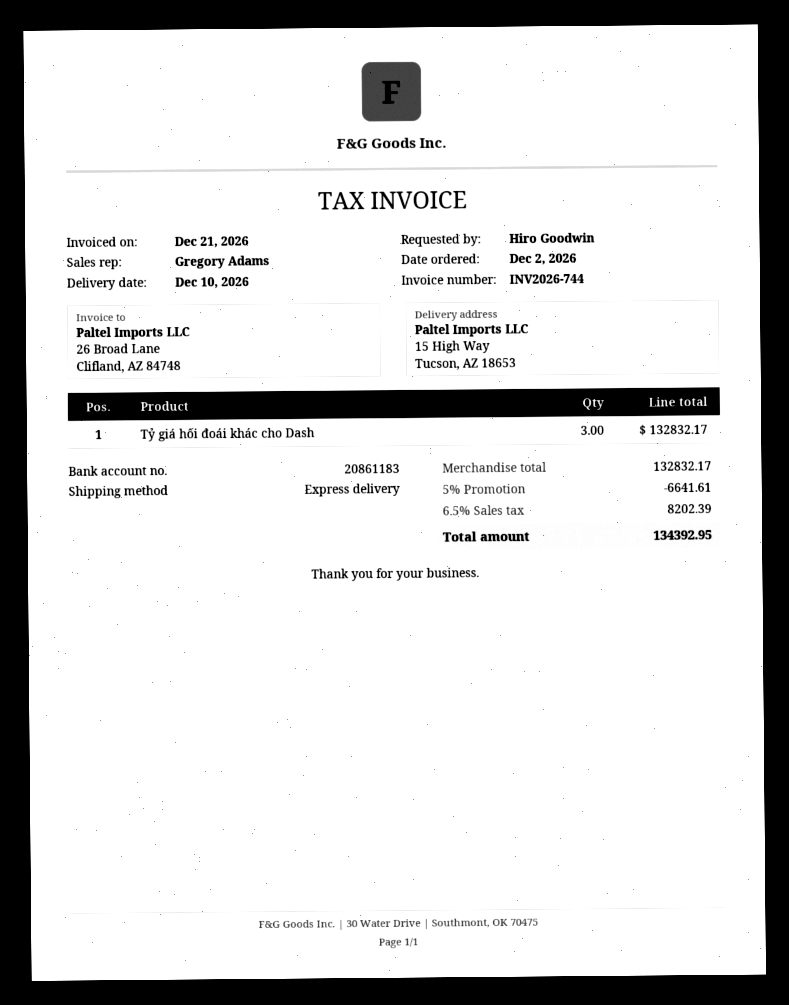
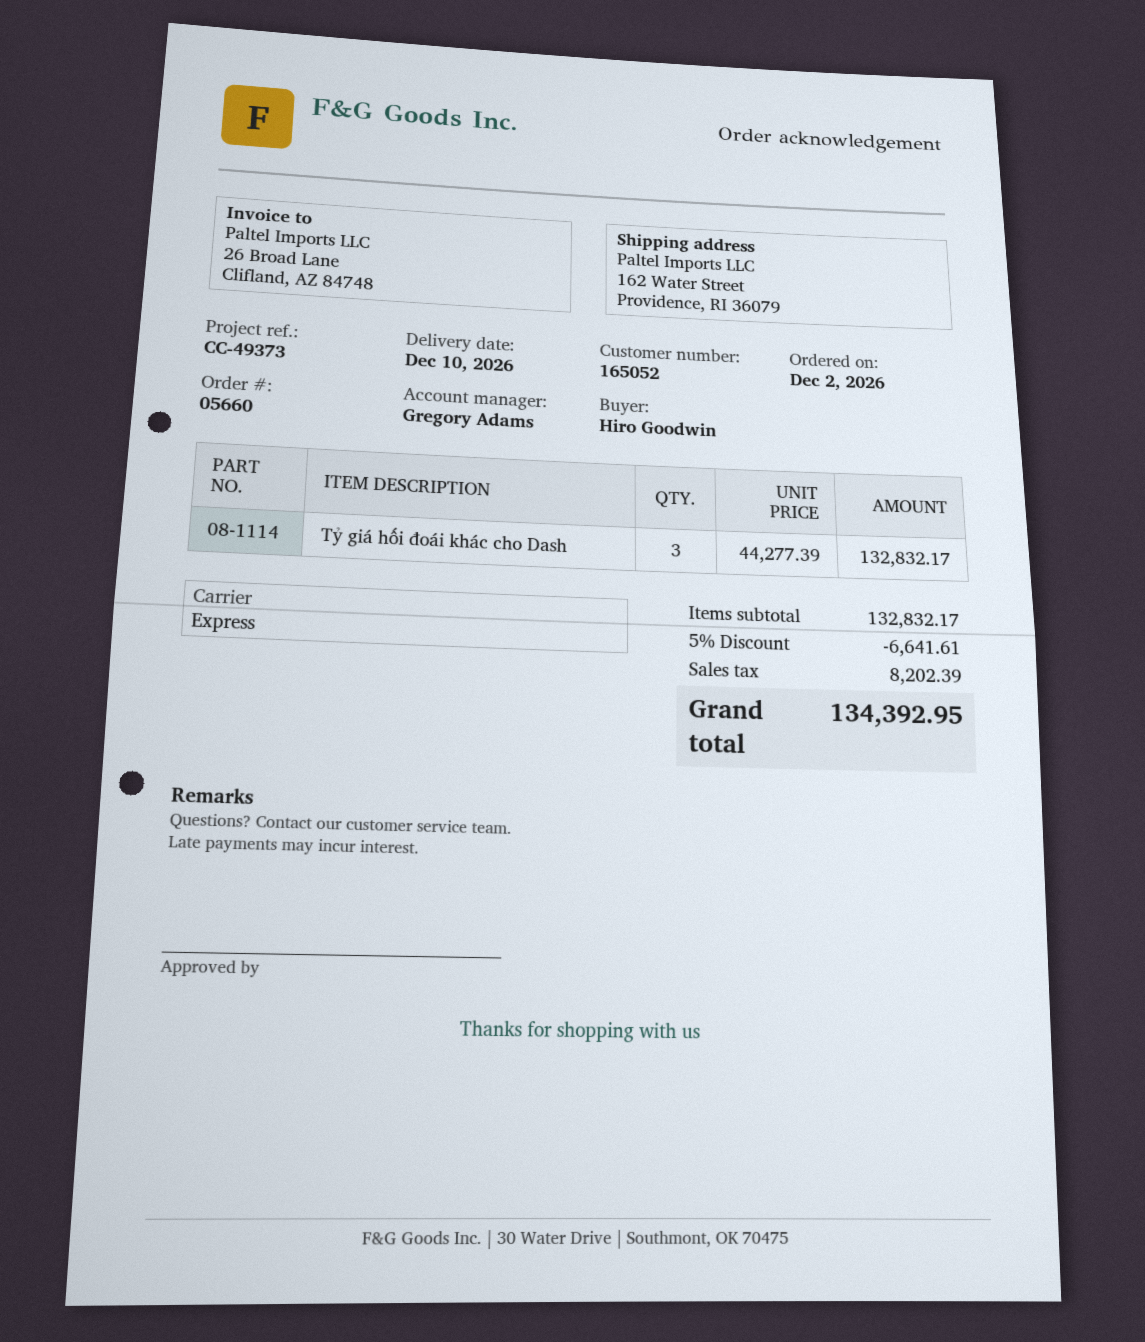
ship to: 15 High Way, Tucson, AZ 18653 -> 162 Water Street, Providence, RI 36079

